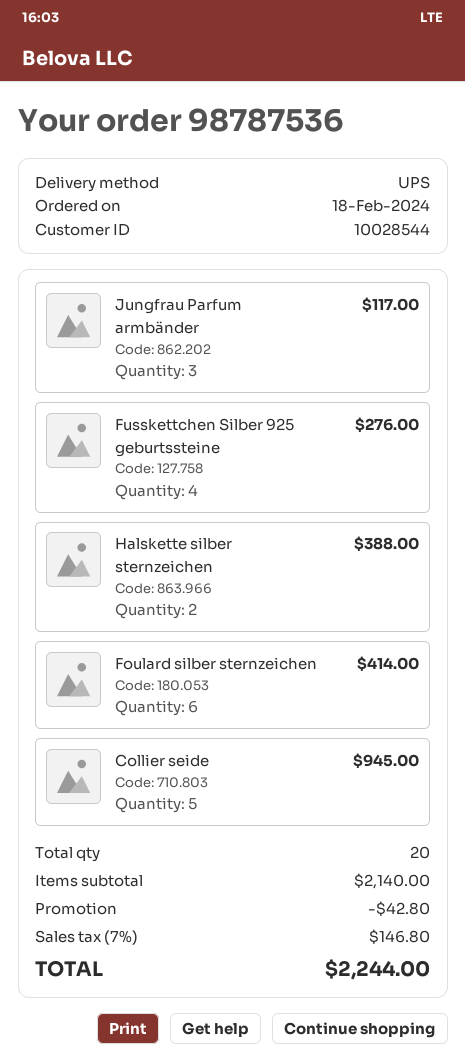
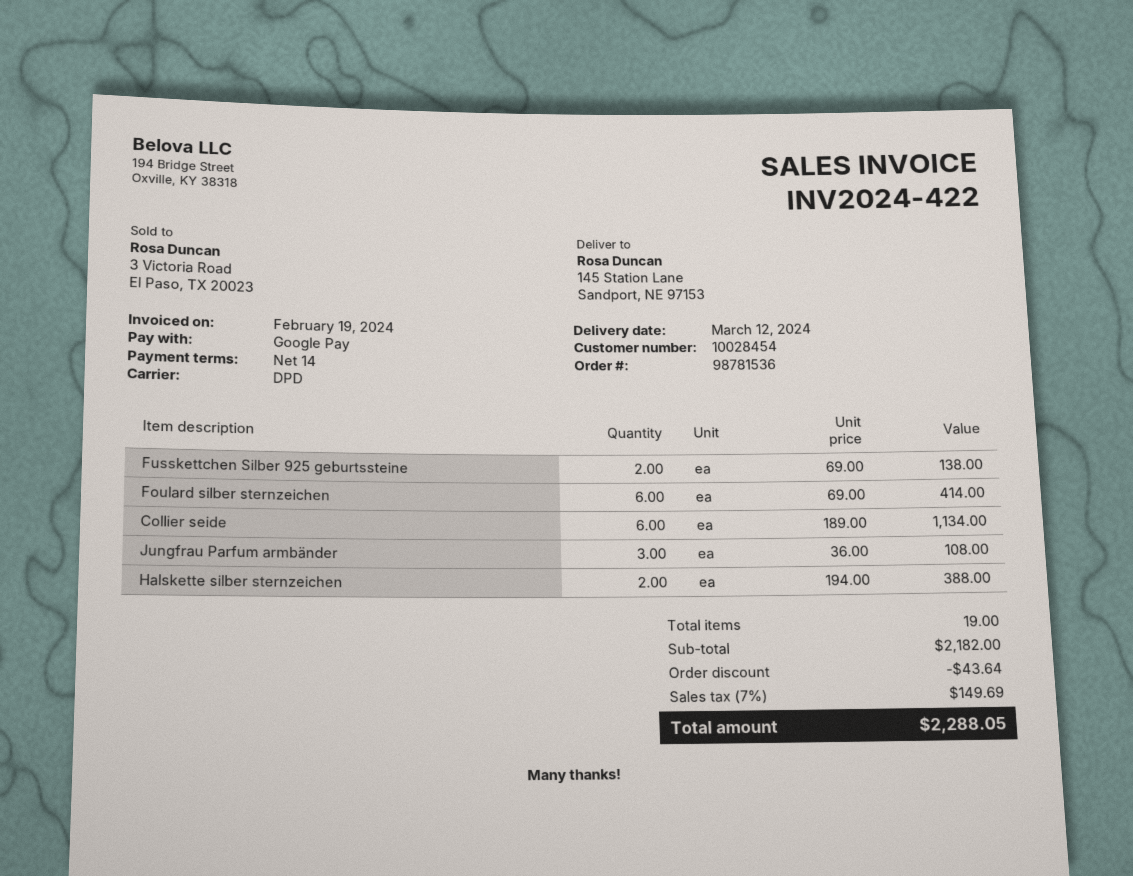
order number: 98787536 -> 98781536
customer number: 10028544 -> 10028454
shipping method: UPS -> DPD
Jungfrau Parfum armbänder: 3 for 117.00 -> 3 for 108.00
Fusskettchen Silber 925 geburtssteine: 4 for 276.00 -> 2 for 138.00
Collier seide: 5 for 945.00 -> 6 for 1134.00
total quantity: 20 -> 19
subtotal: 2140.00 -> 2182.00
discount: 42.80 -> 43.64
tax: 7% = 146.80 -> 7% = 149.69
total: 2244.00 -> 2288.05

